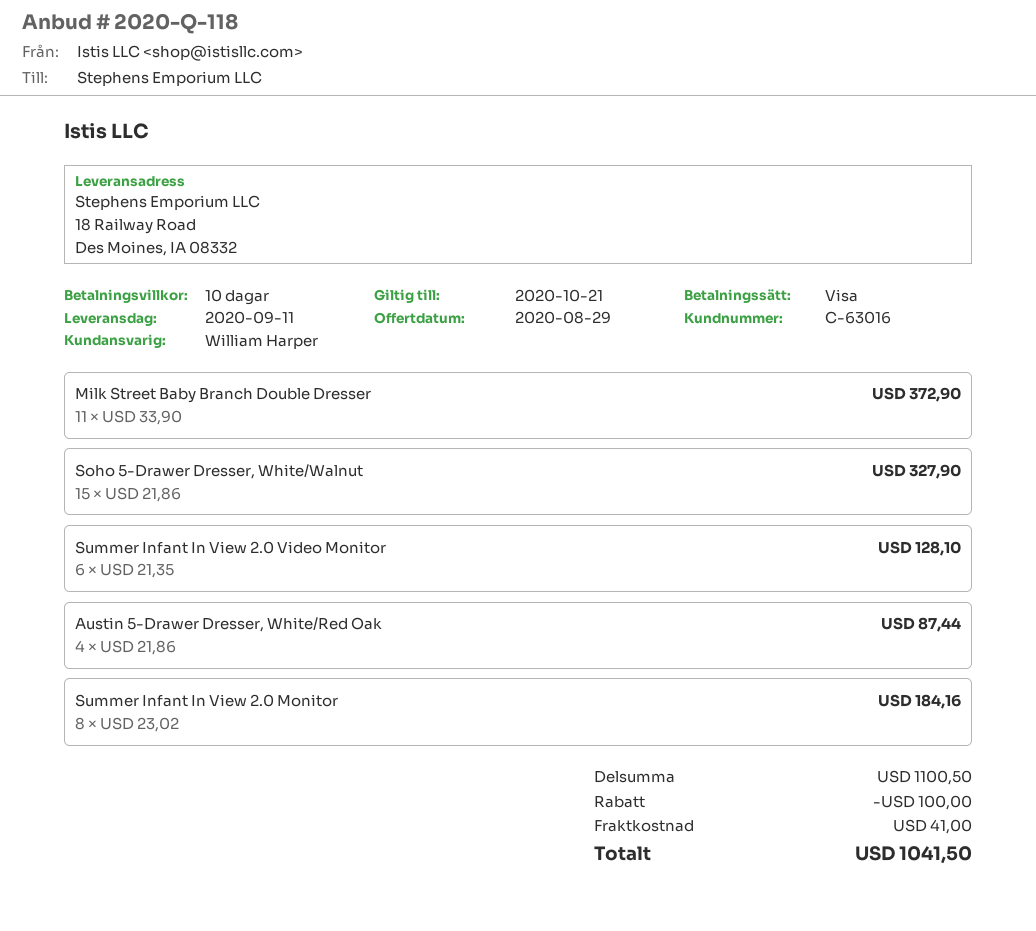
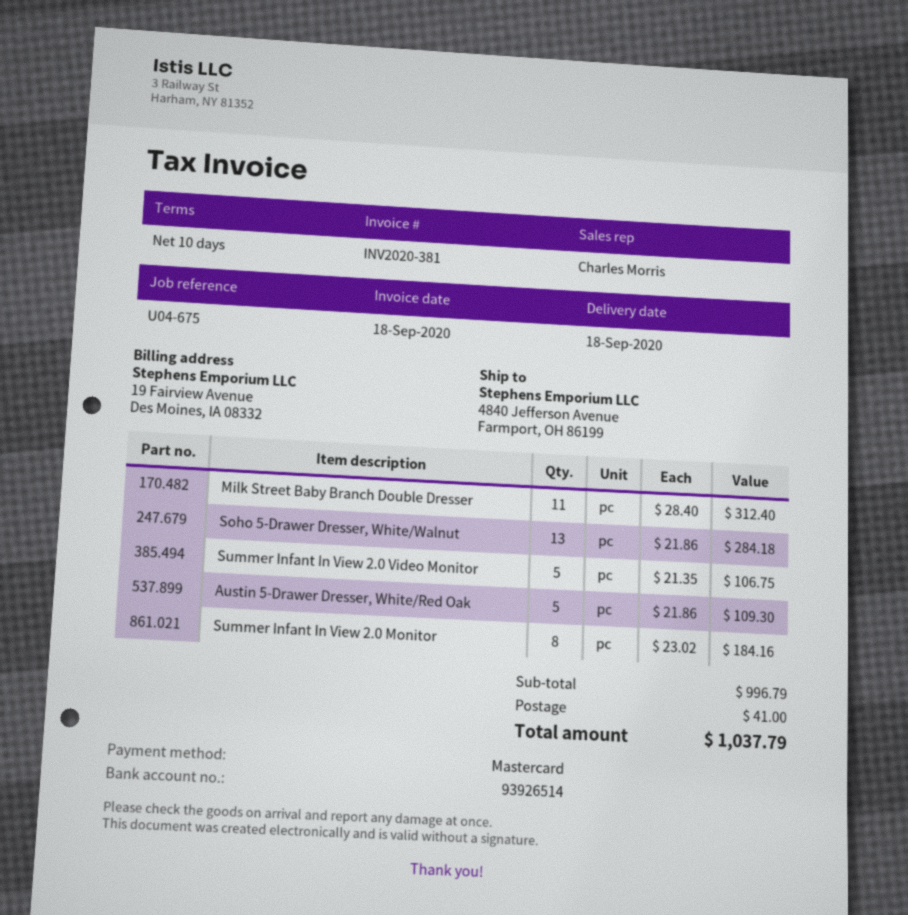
delivery date: 2020-09-11 -> 2020-09-18
sales rep: William Harper -> Charles Morris
payment method: Visa -> Mastercard
ship to: 18 Railway Road, Des Moines, IA 08332 -> 4840 Jefferson Avenue, Farmport, OH 86199
Milk Street Baby Branch Double Dresser: 11 x 33.90 = 372.90 -> 11 x 28.40 = 312.40
Soho 5-Drawer Dresser, White/Walnut: 15 x 21.86 = 327.90 -> 13 x 21.86 = 284.18
Summer Infant In View 2.0 Video Monitor: 6 x 21.35 = 128.10 -> 5 x 21.35 = 106.75
Austin 5-Drawer Dresser, White/Red Oak: 4 x 21.86 = 87.44 -> 5 x 21.86 = 109.30
subtotal: 1100.50 -> 996.79
discount: 100.00 -> none
total: 1041.50 -> 1037.79

